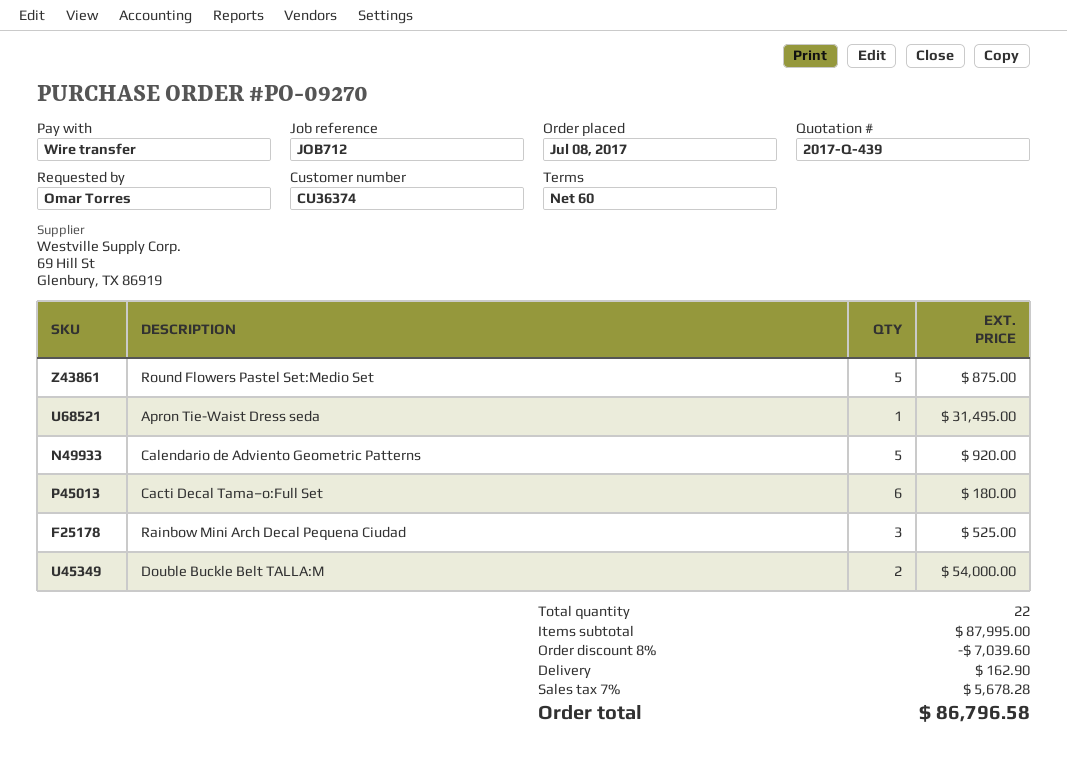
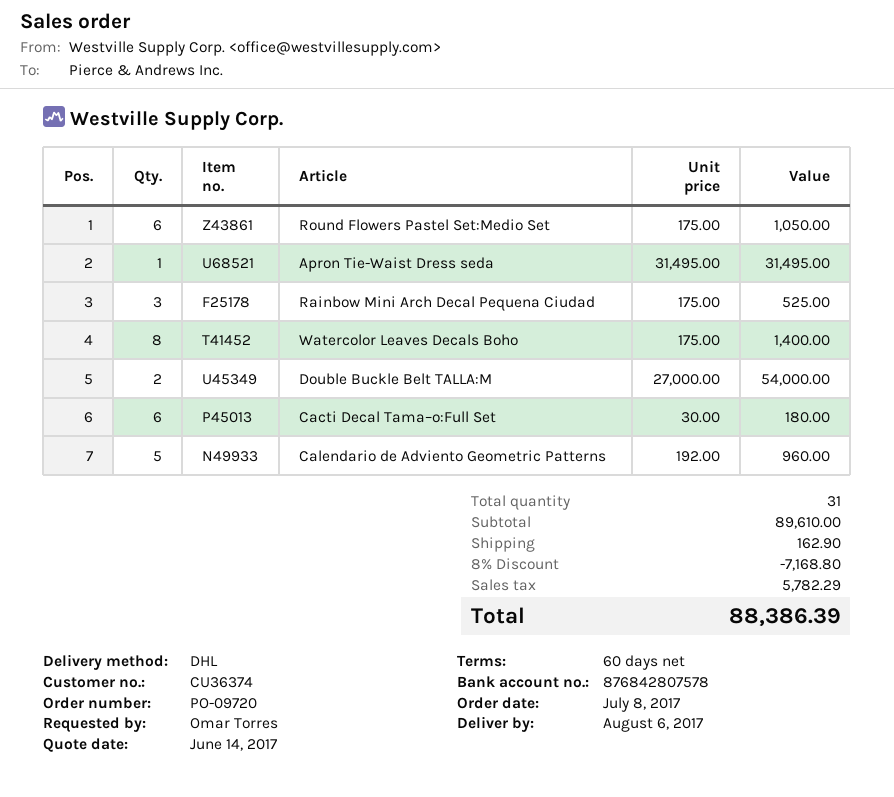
order number: PO-09270 -> PO-09720
Round Flowers Pastel Set:Medio Set: 5 for 875.00 -> 6 for 1050.00
Calendario de Adviento Geometric Patterns: 5 for 920.00 -> 5 for 960.00
Watercolor Leaves Decals Boho: none -> 8 for 1400.00
total quantity: 22 -> 31
subtotal: 87995.00 -> 89610.00
discount: 8% = 7039.60 -> 8% = 7168.80
tax: 5678.28 -> 5782.29
total: 86796.58 -> 88386.39

